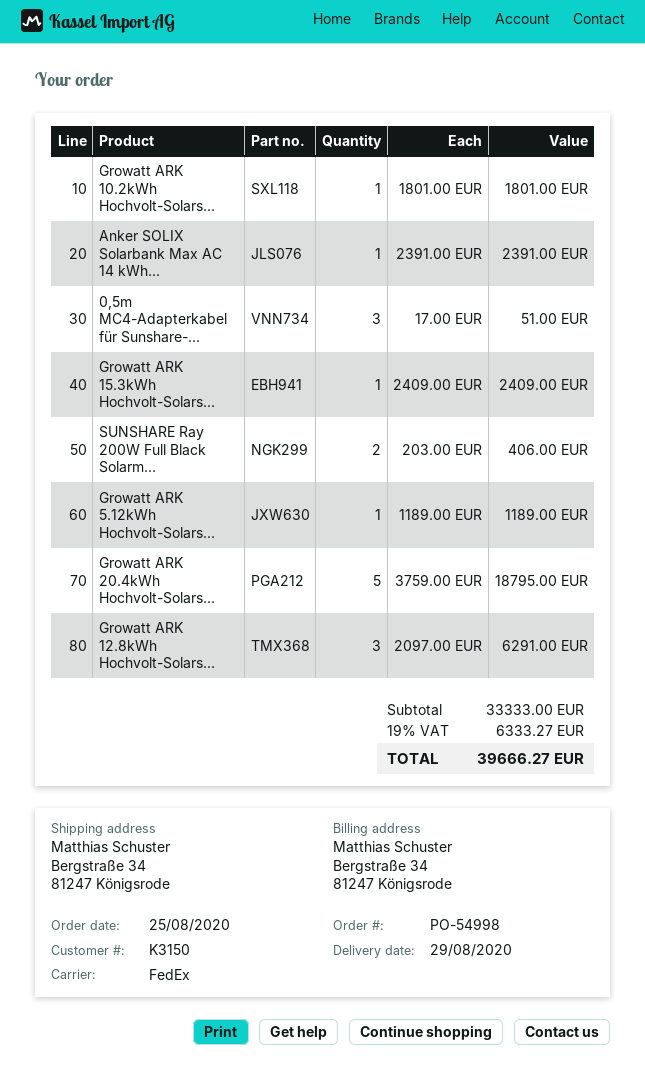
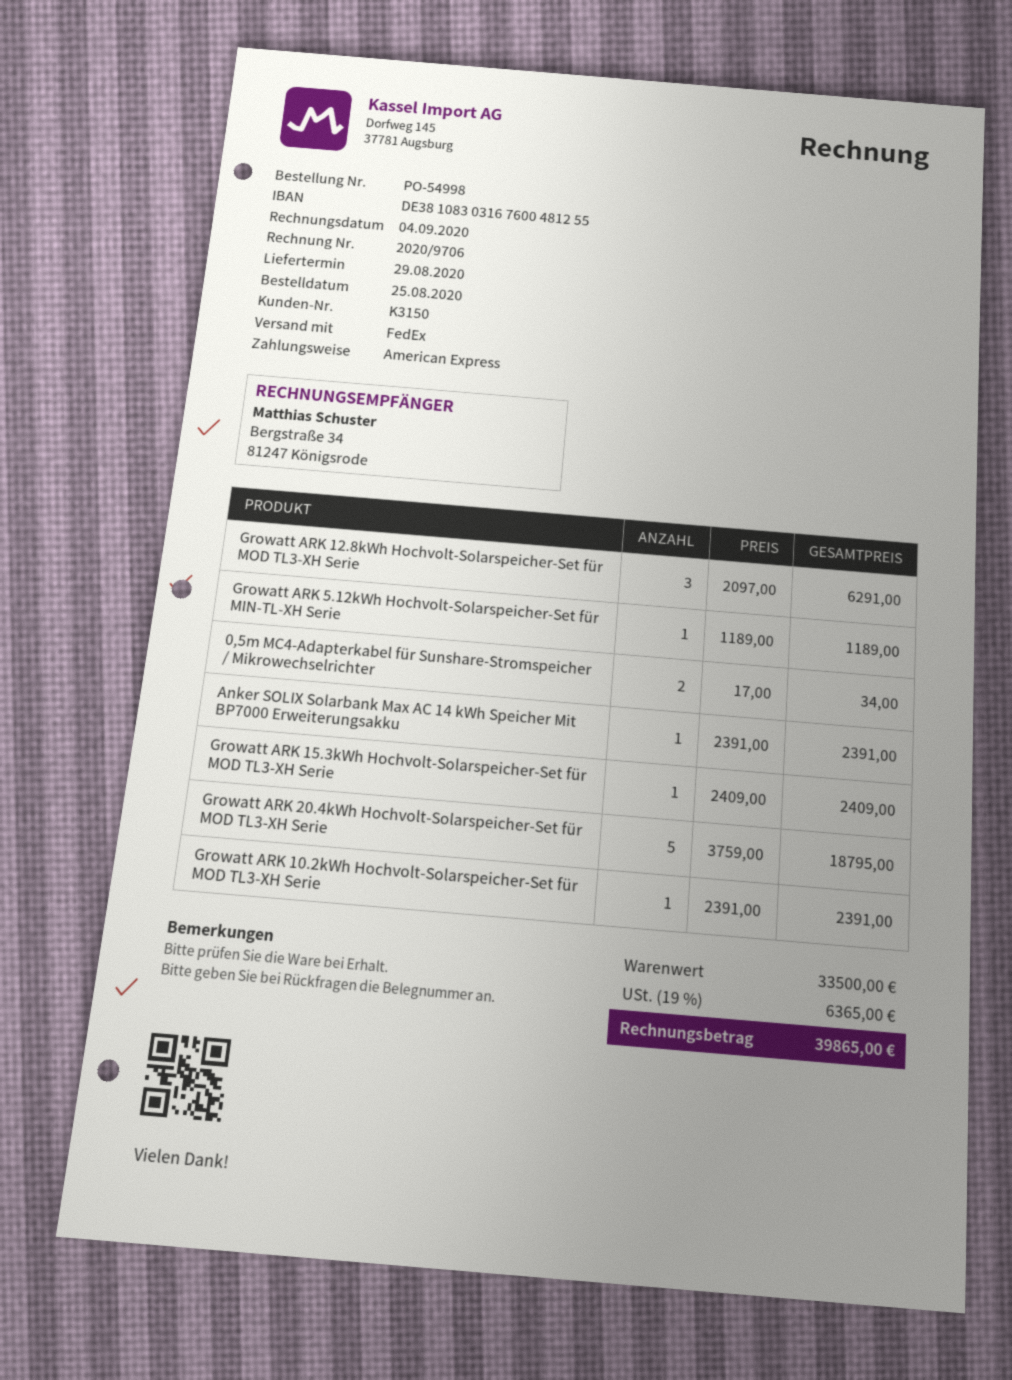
Growatt ARK 10.2kWh Hochvolt-Solars...: 1 x 1801.00 = 1801.00 -> 1 x 2391.00 = 2391.00
0,5m MC4-Adapterkabel für Sunshare-...: 3 x 17.00 = 51.00 -> 2 x 17.00 = 34.00
SUNSHARE Ray 200W Full Black Solarm...: 2 x 203.00 = 406.00 -> none
subtotal: 33333.00 -> 33500.00
tax: 19% = 6333.27 -> 19% = 6365.00
total: 39666.27 -> 39865.00

